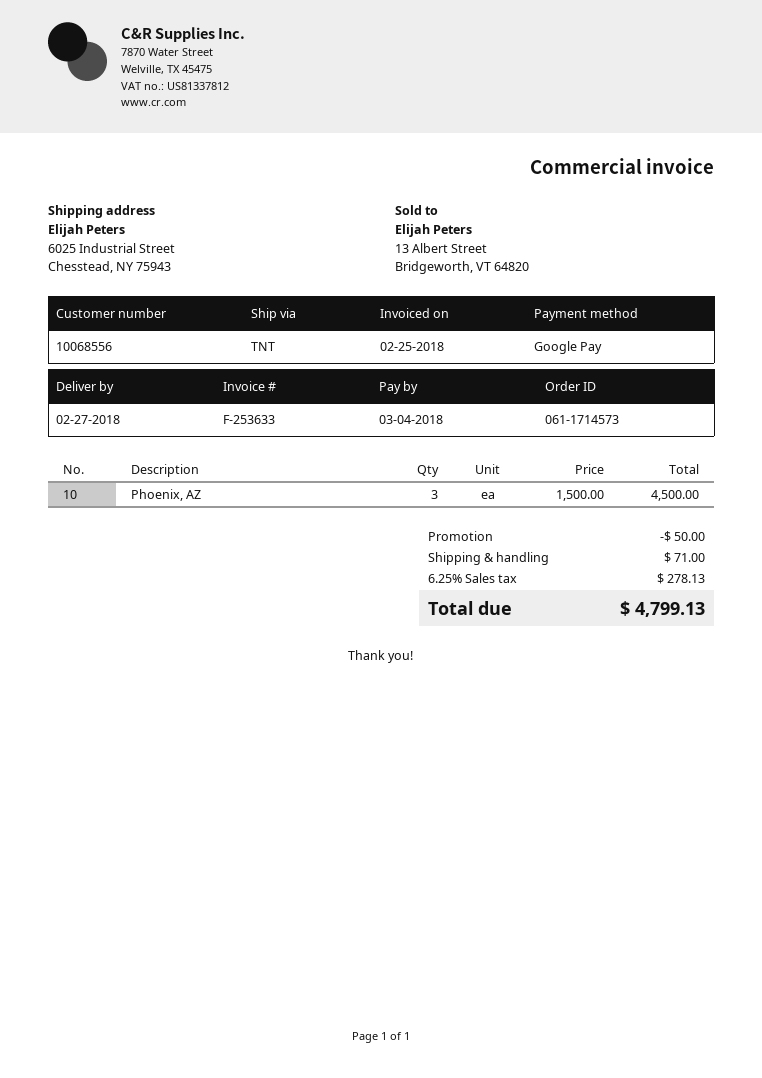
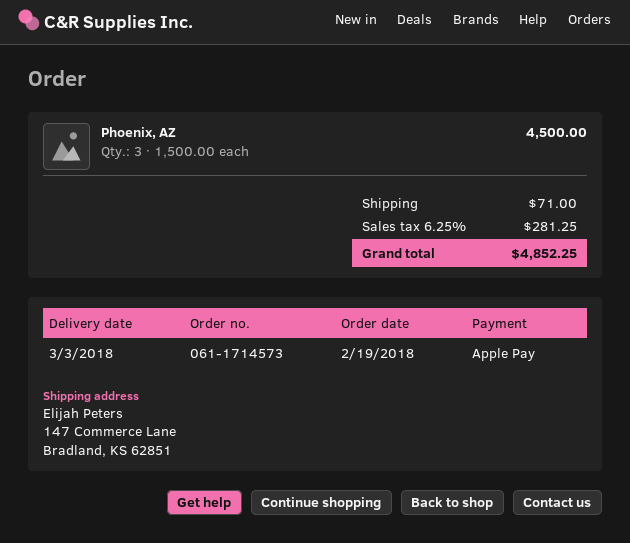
delivery date: 2018-02-27 -> 2018-03-03
payment method: Google Pay -> Apple Pay
ship to: 6025 Industrial Street, Chesstead, NY 75943 -> 147 Commerce Lane, Bradland, KS 62851
discount: 50.00 -> none
tax: 6.25% = 278.13 -> 6.25% = 281.25
total: 4799.13 -> 4852.25

